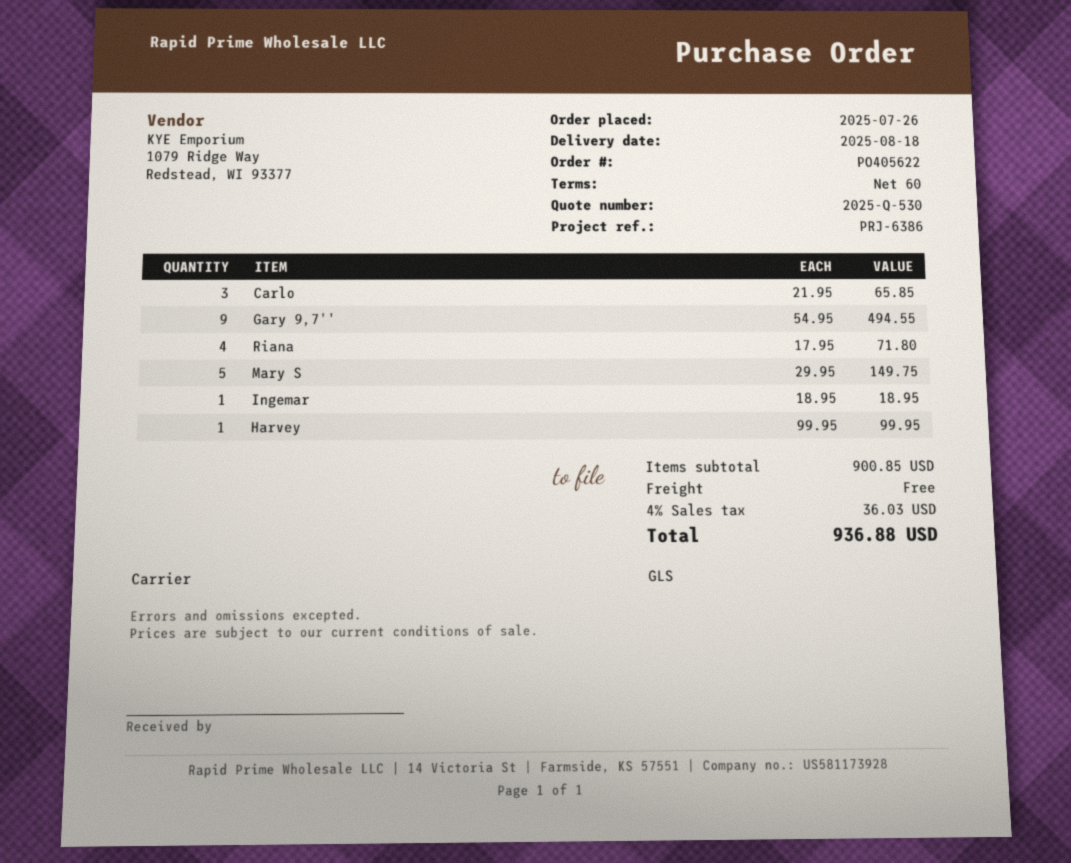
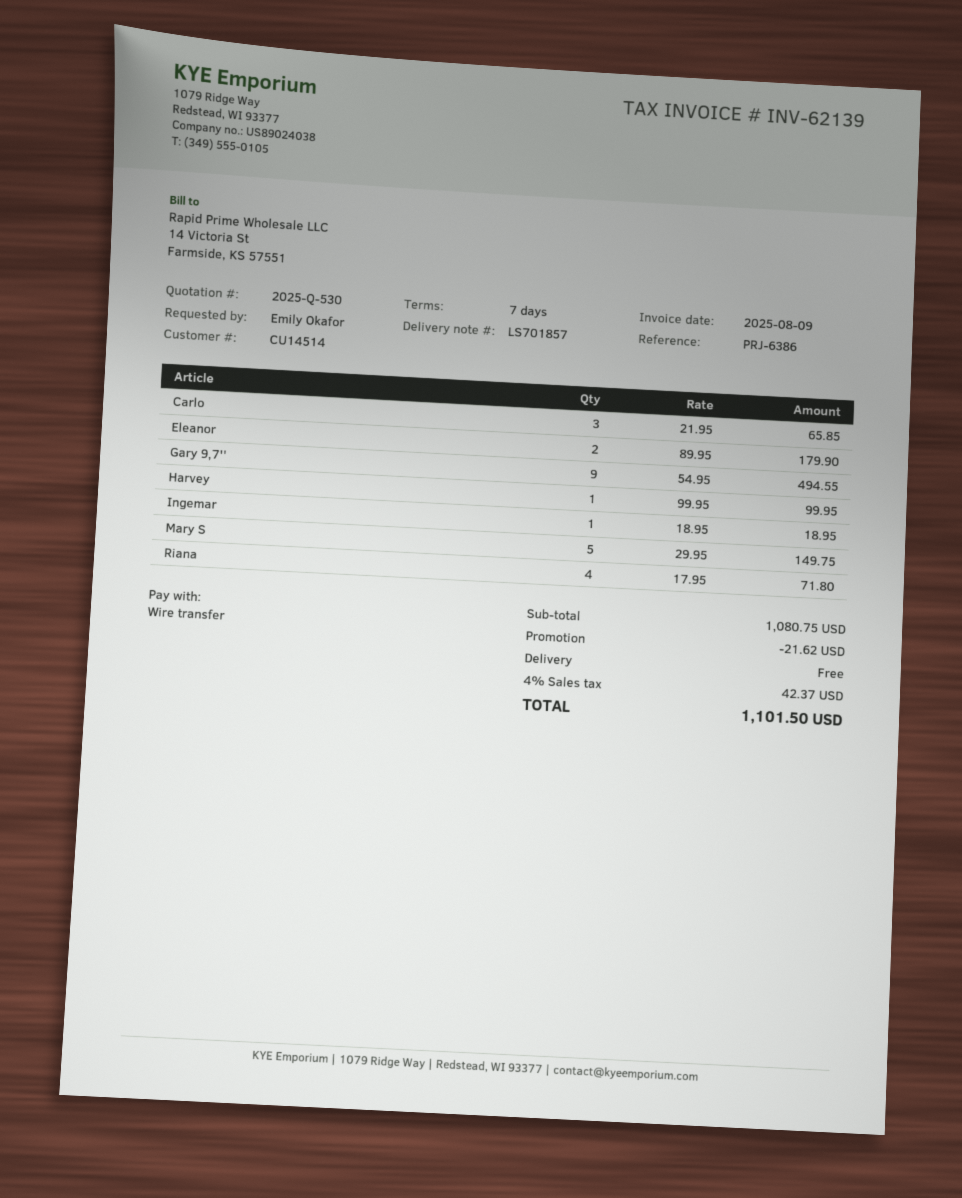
payment terms: 60 days -> 7 days
Eleanor: none -> 2 x 89.95 = 179.90
subtotal: 900.85 -> 1080.75
discount: none -> 21.62
tax: 4% = 36.03 -> 4% = 42.37
total: 936.88 -> 1101.50

